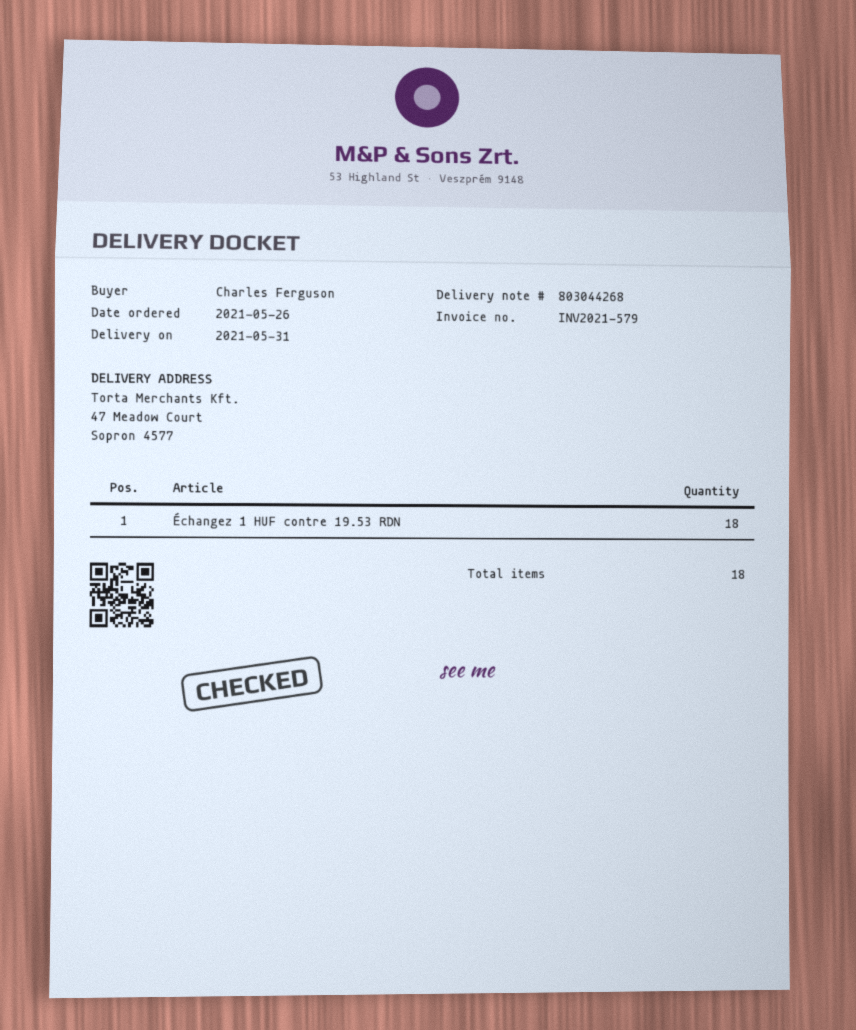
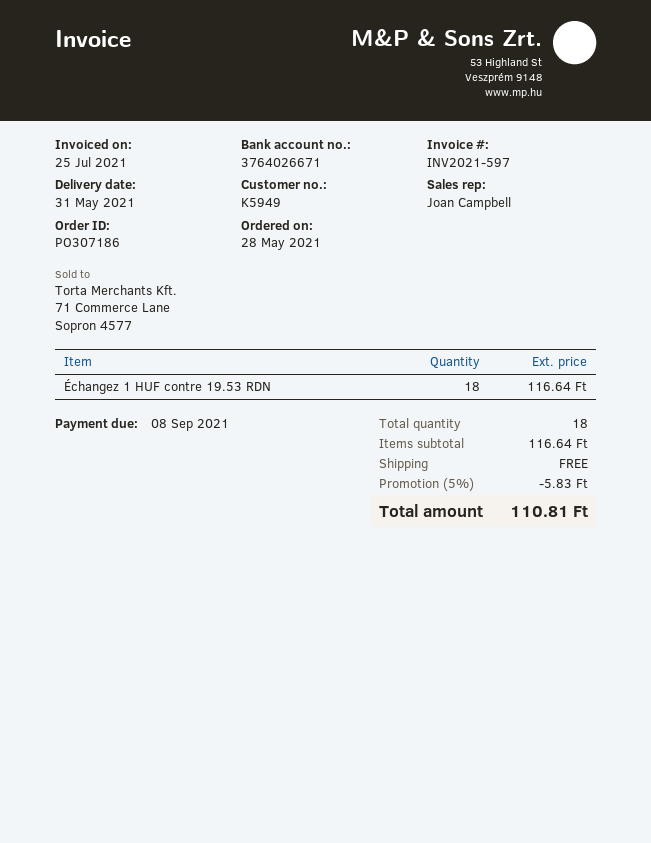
order date: 2021-05-26 -> 2021-05-28
invoice number: INV2021-579 -> INV2021-597

